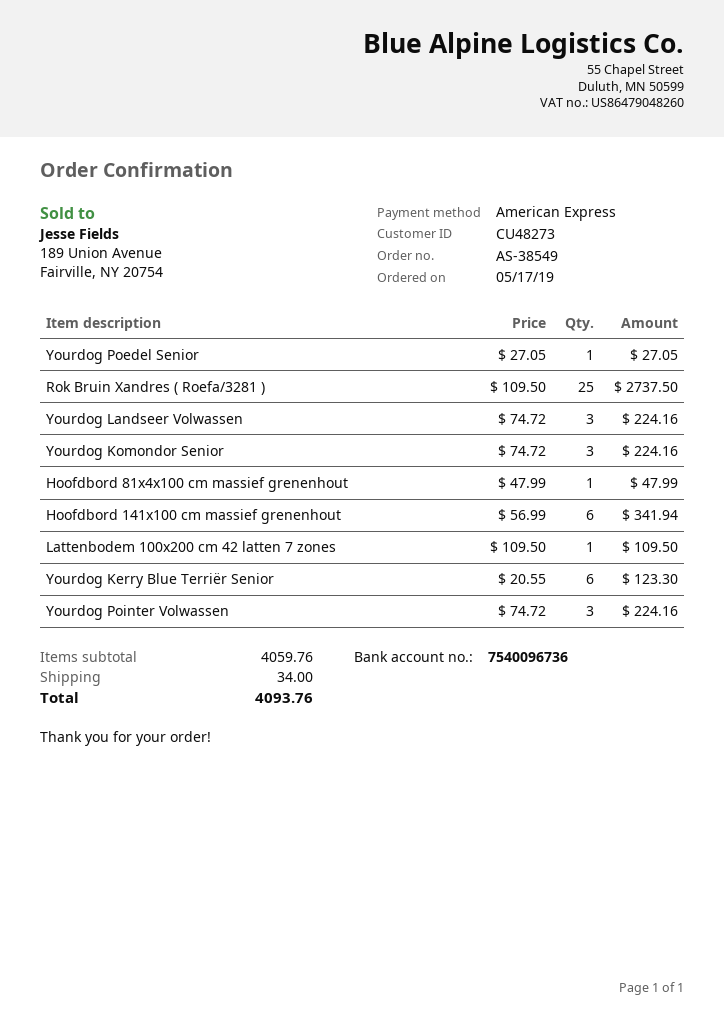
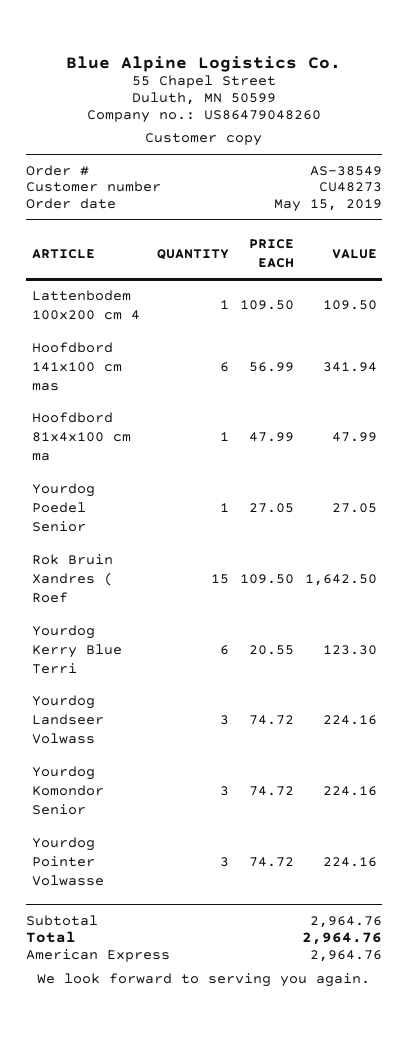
order date: 2019-05-17 -> 2019-05-15
Rok Bruin Xandres ( Roefa/3281 ): 25 x 109.50 = 2737.50 -> 15 x 109.50 = 1642.50
subtotal: 4059.76 -> 2964.76
shipping: 34.00 -> none
total: 4093.76 -> 2964.76

